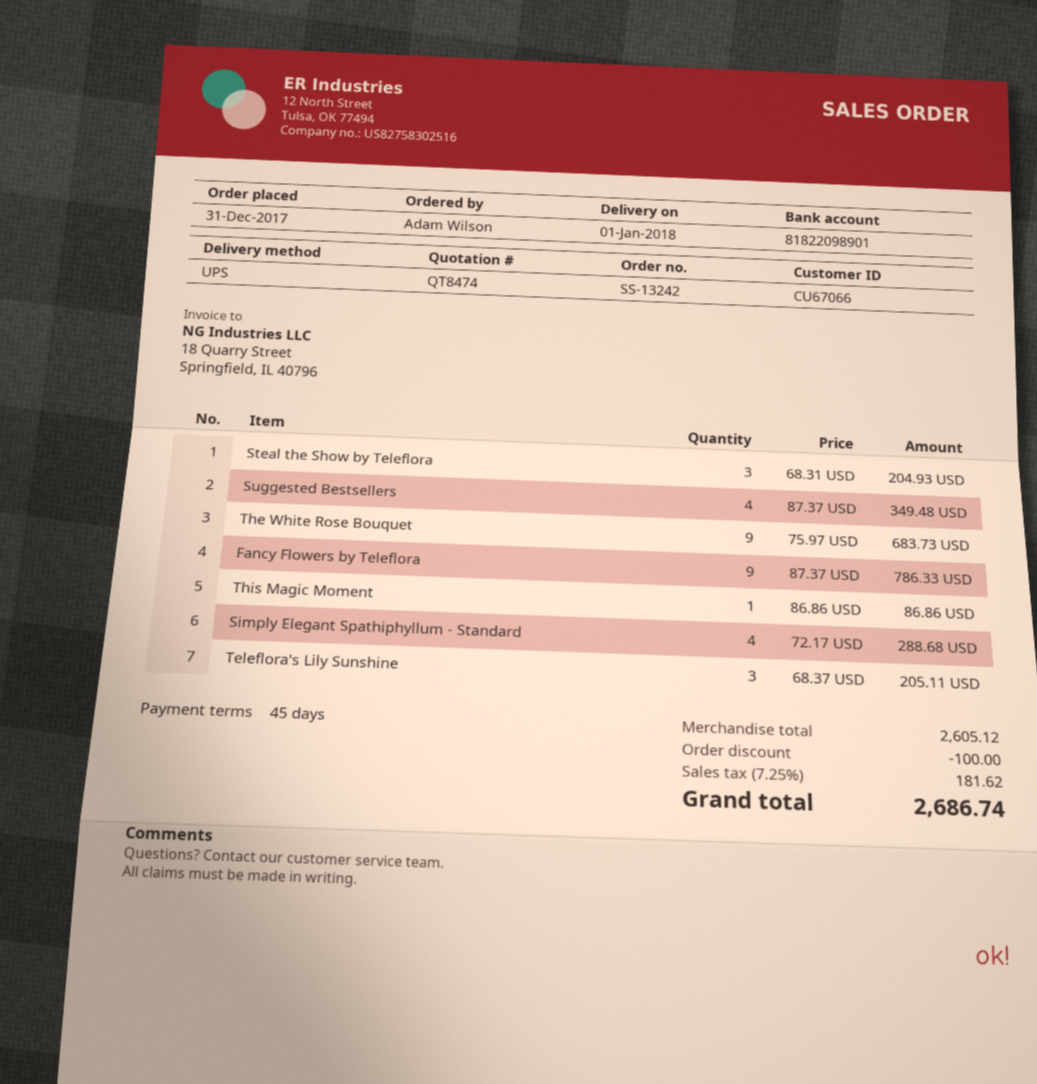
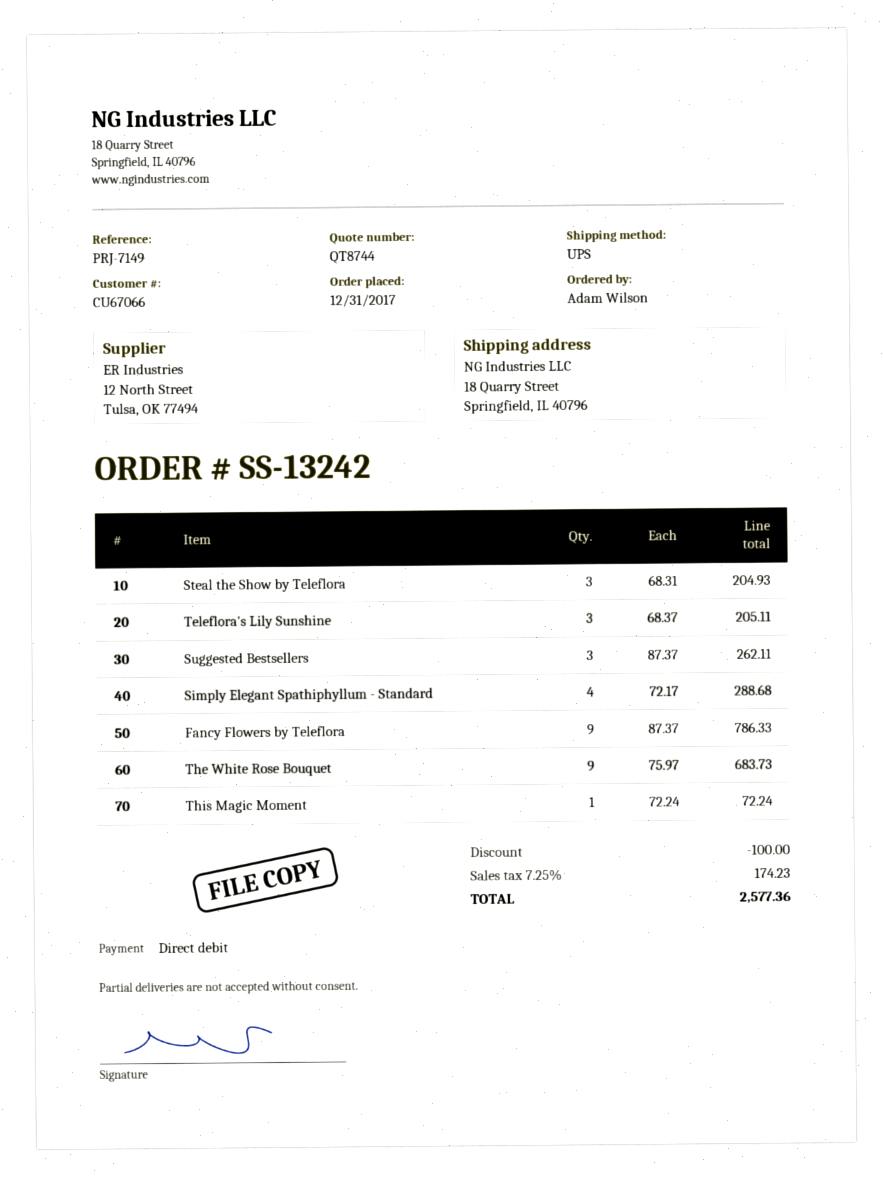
quote number: QT8474 -> QT8744
Suggested Bestsellers: 4 x 87.37 = 349.48 -> 3 x 87.37 = 262.11
This Magic Moment: 1 x 86.86 = 86.86 -> 1 x 72.24 = 72.24
tax: 7.25% = 181.62 -> 7.25% = 174.23
total: 2686.74 -> 2577.36

